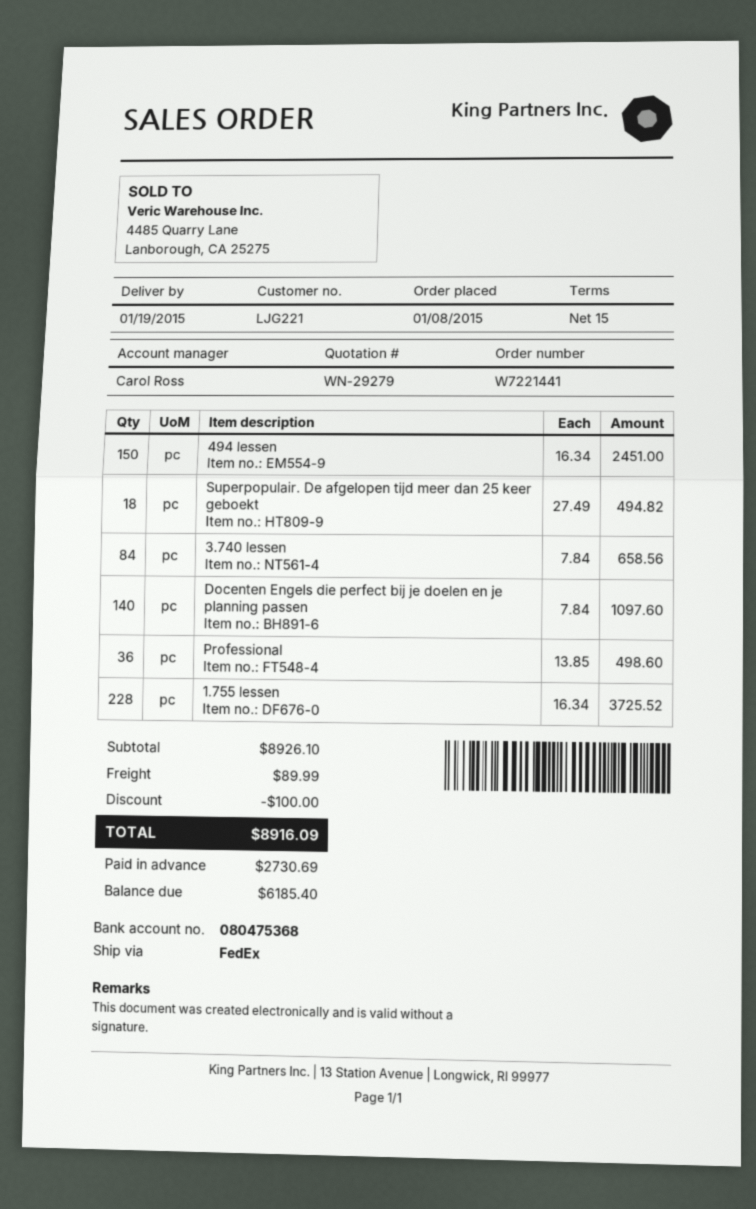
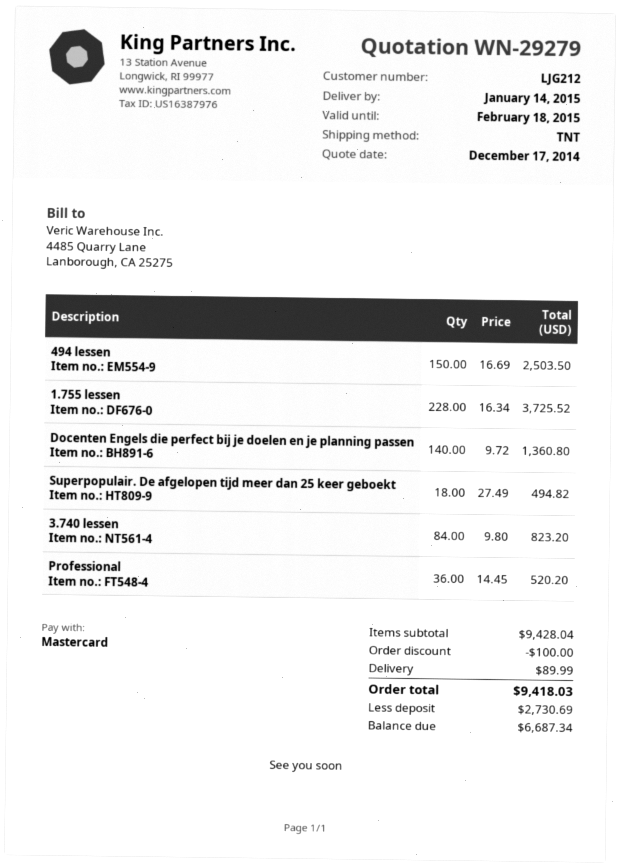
delivery date: 2015-01-19 -> 2015-01-14
customer number: LJG221 -> LJG212
shipping method: FedEx -> TNT
494 lessen: 150 x 16.34 = 2451.00 -> 150 x 16.69 = 2503.50
3.740 lessen: 84 x 7.84 = 658.56 -> 84 x 9.80 = 823.20
Docenten Engels die perfect bij je doelen en je planning passen: 140 x 7.84 = 1097.60 -> 140 x 9.72 = 1360.80
Professional: 36 x 13.85 = 498.60 -> 36 x 14.45 = 520.20
subtotal: 8926.10 -> 9428.04
total: 8916.09 -> 9418.03
balance: 6185.40 -> 6687.34

